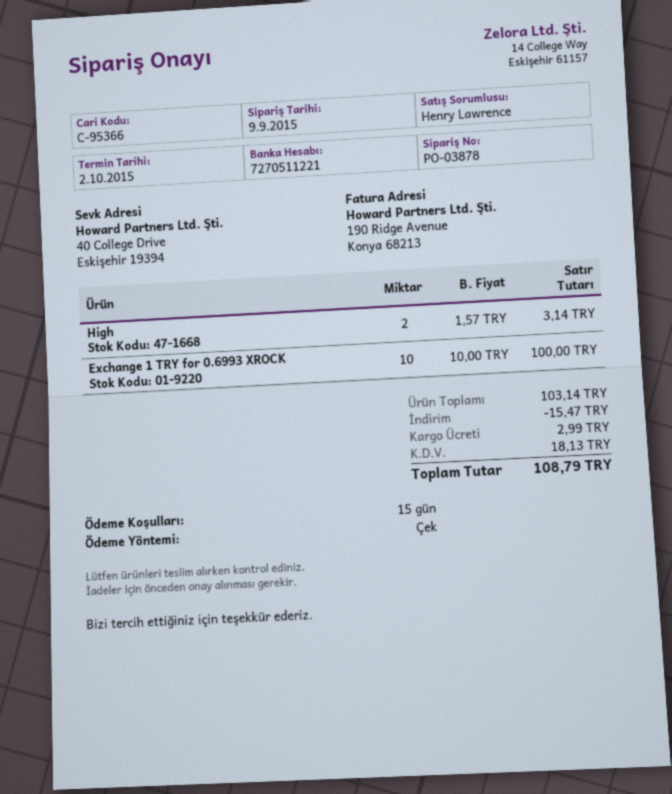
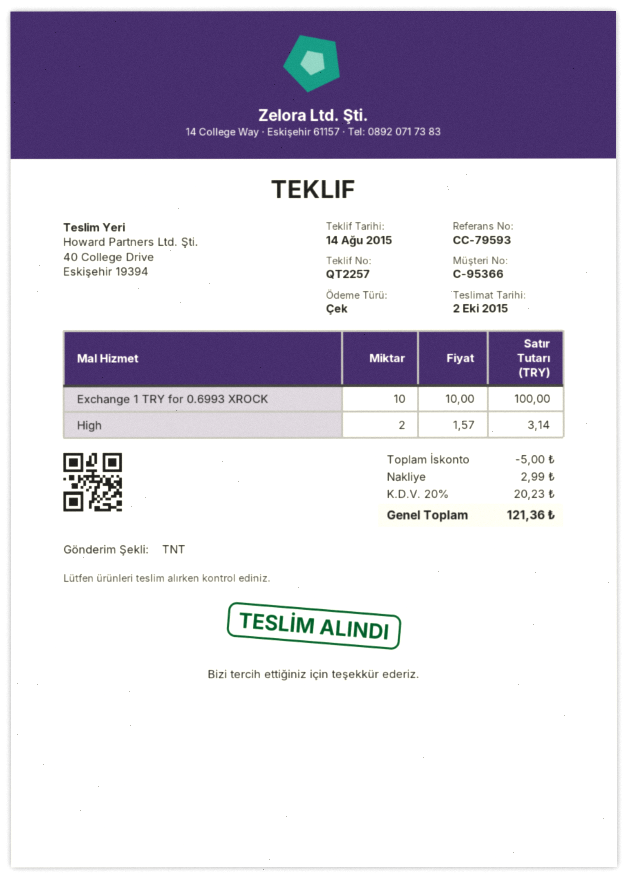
discount: 15.47 -> 5.00
tax: 18.13 -> 20.23
total: 108.79 -> 121.36

